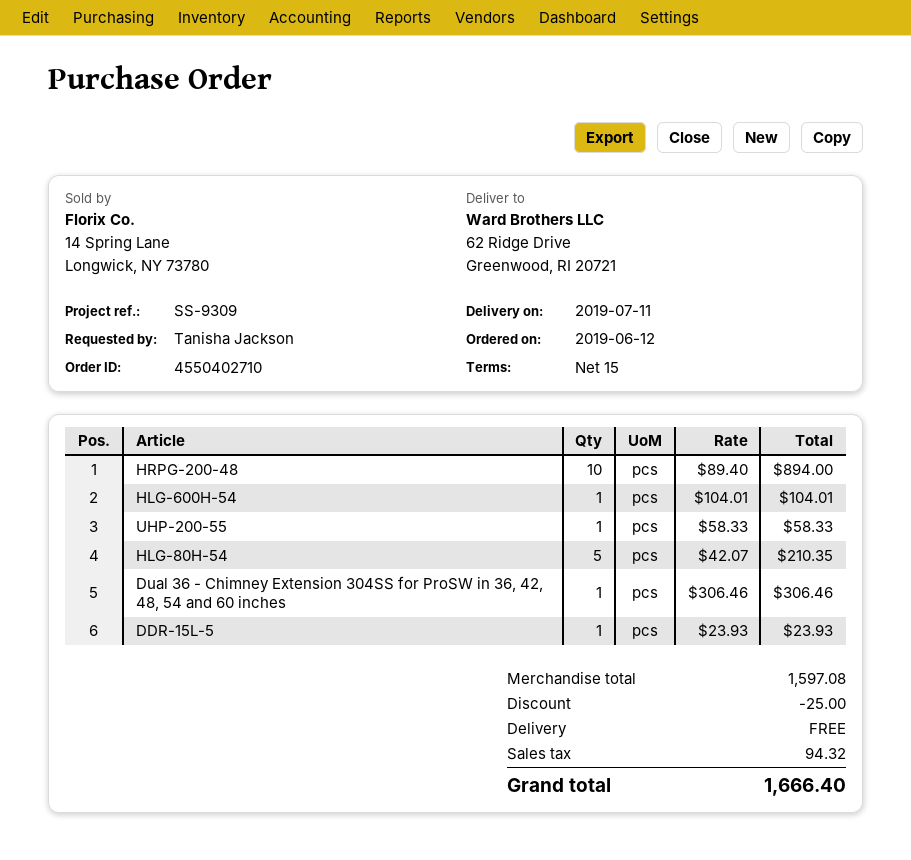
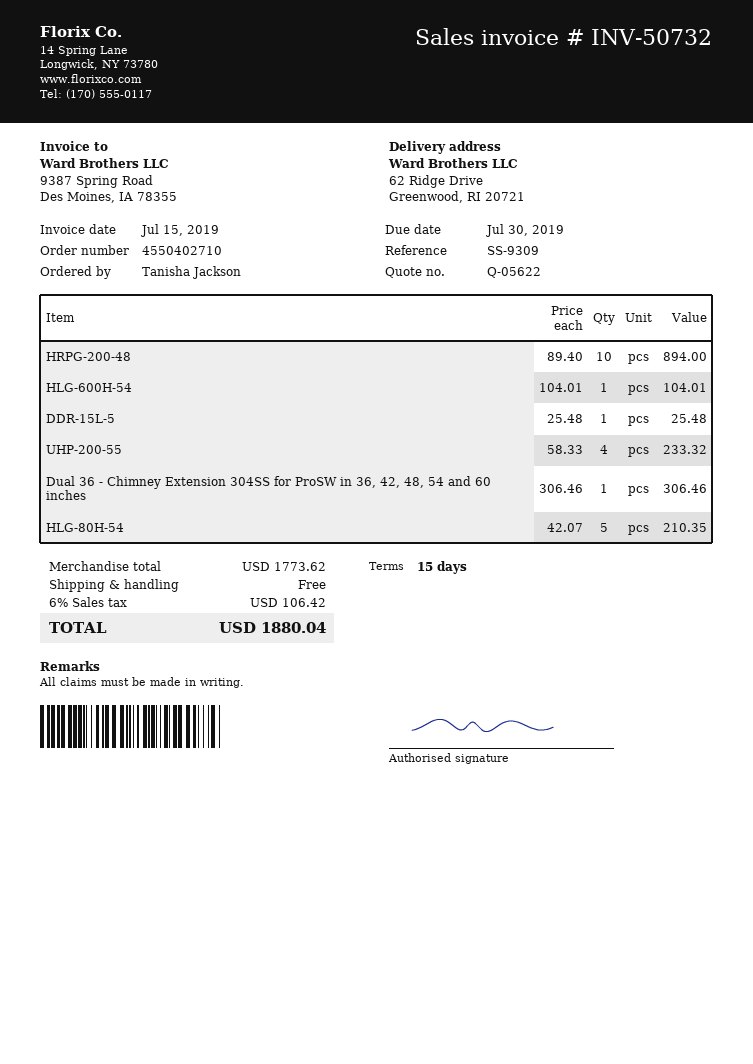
UHP-200-55: 1 x 58.33 = 58.33 -> 4 x 58.33 = 233.32
DDR-15L-5: 1 x 23.93 = 23.93 -> 1 x 25.48 = 25.48
subtotal: 1597.08 -> 1773.62
discount: 25.00 -> none
tax: 94.32 -> 106.42
total: 1666.40 -> 1880.04

